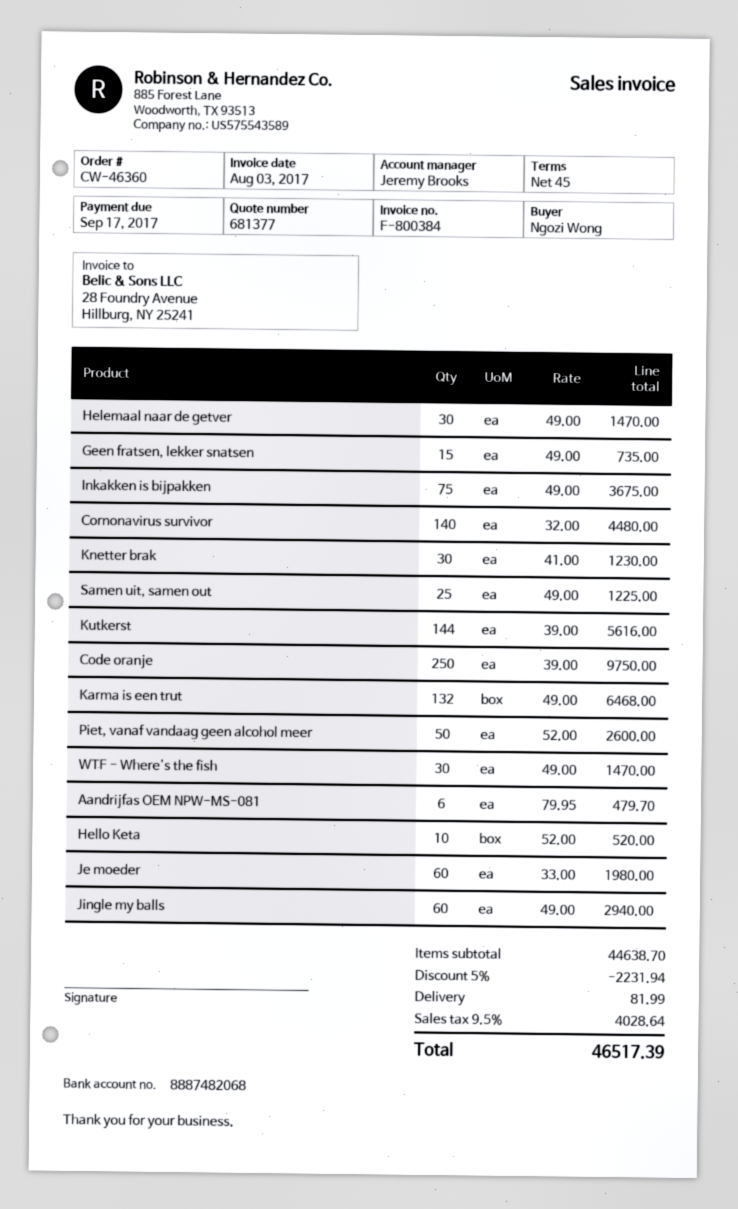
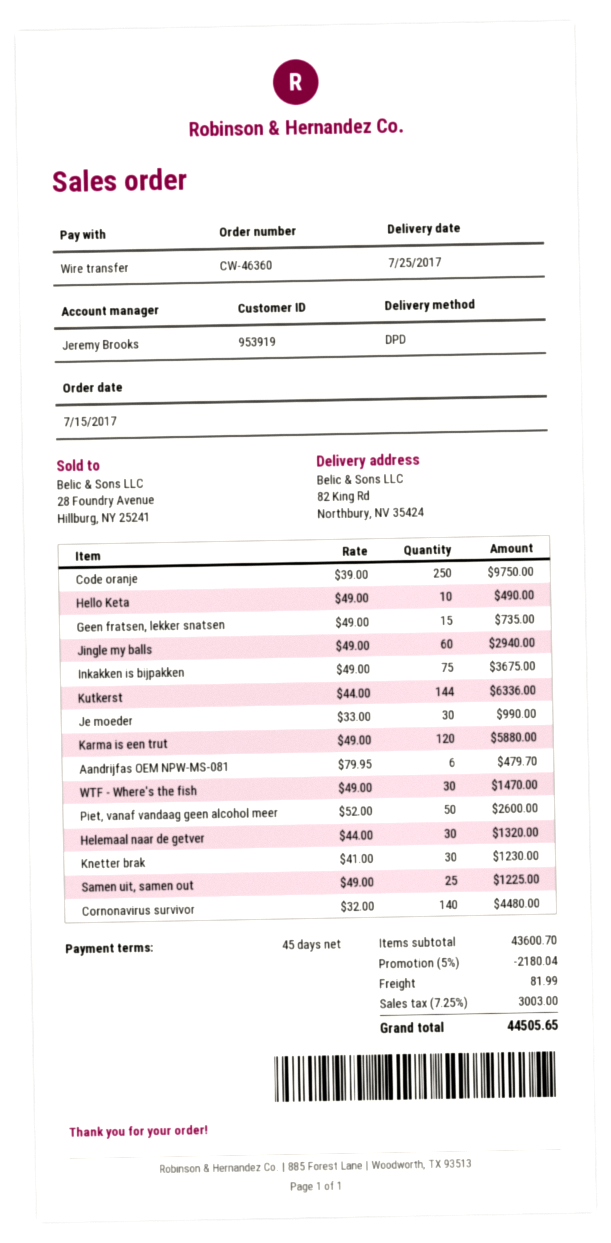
Helemaal naar de getver: 30 x 49.00 = 1470.00 -> 30 x 44.00 = 1320.00
Kutkerst: 144 x 39.00 = 5616.00 -> 144 x 44.00 = 6336.00
Karma is een trut: 132 x 49.00 = 6468.00 -> 120 x 49.00 = 5880.00
Hello Keta: 10 x 52.00 = 520.00 -> 10 x 49.00 = 490.00
Je moeder: 60 x 33.00 = 1980.00 -> 30 x 33.00 = 990.00
subtotal: 44638.70 -> 43600.70
discount: 5% = 2231.94 -> 5% = 2180.04
tax: 9.5% = 4028.64 -> 7.25% = 3003.00
total: 46517.39 -> 44505.65

